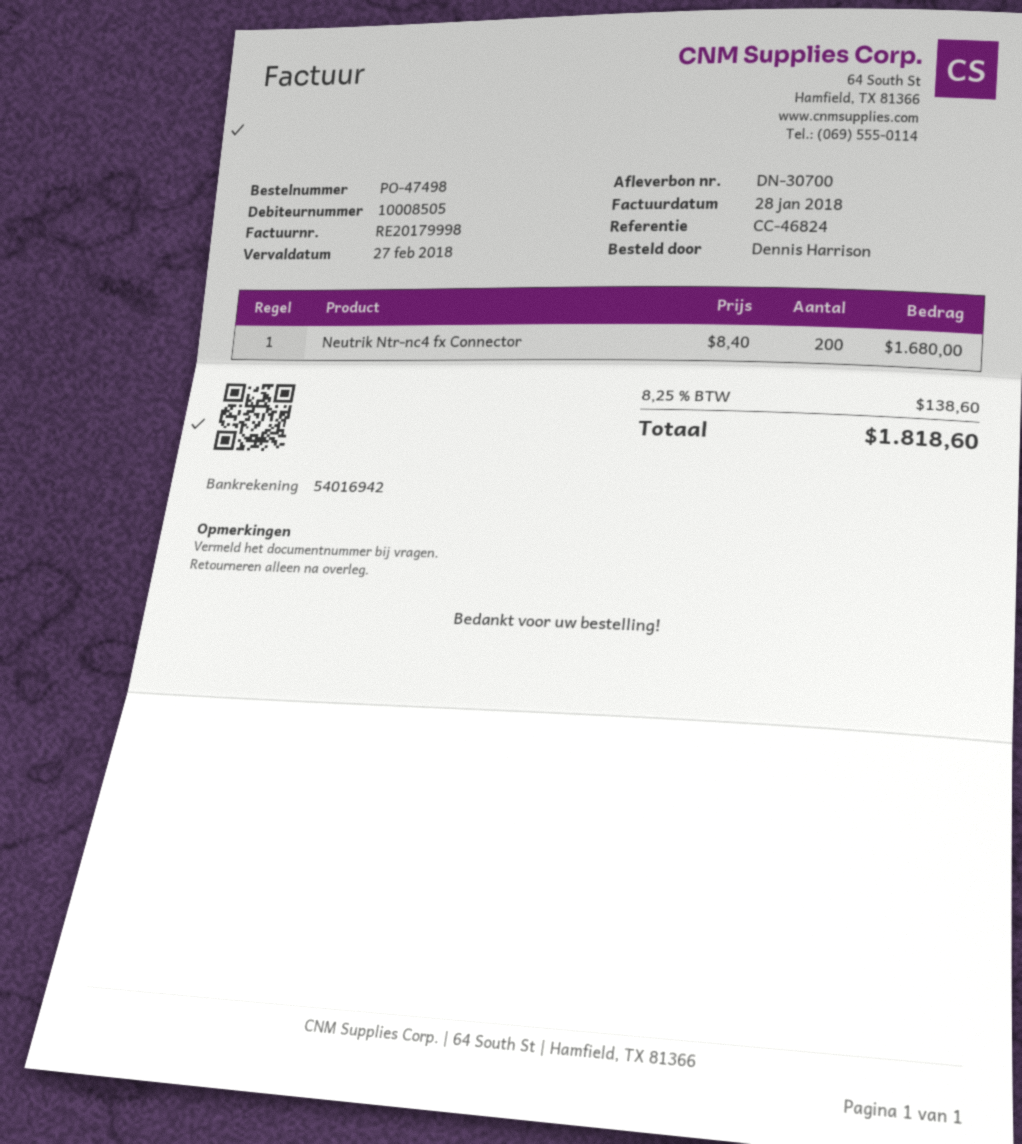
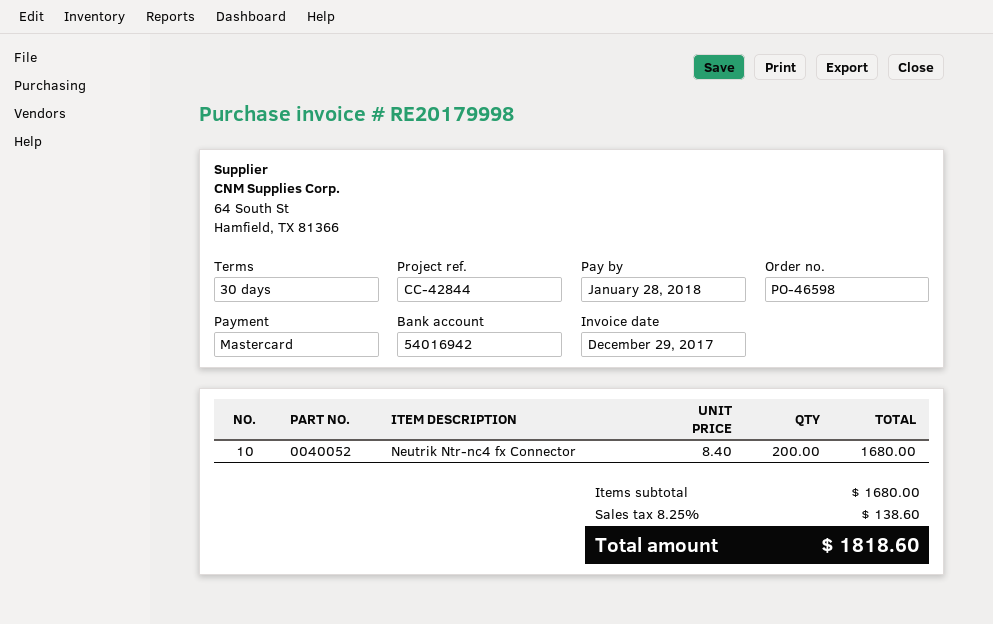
order number: PO-47498 -> PO-46598
invoice date: 2018-01-28 -> 2017-12-29
due date: 2018-02-27 -> 2018-01-28
reference: CC-46824 -> CC-42844

